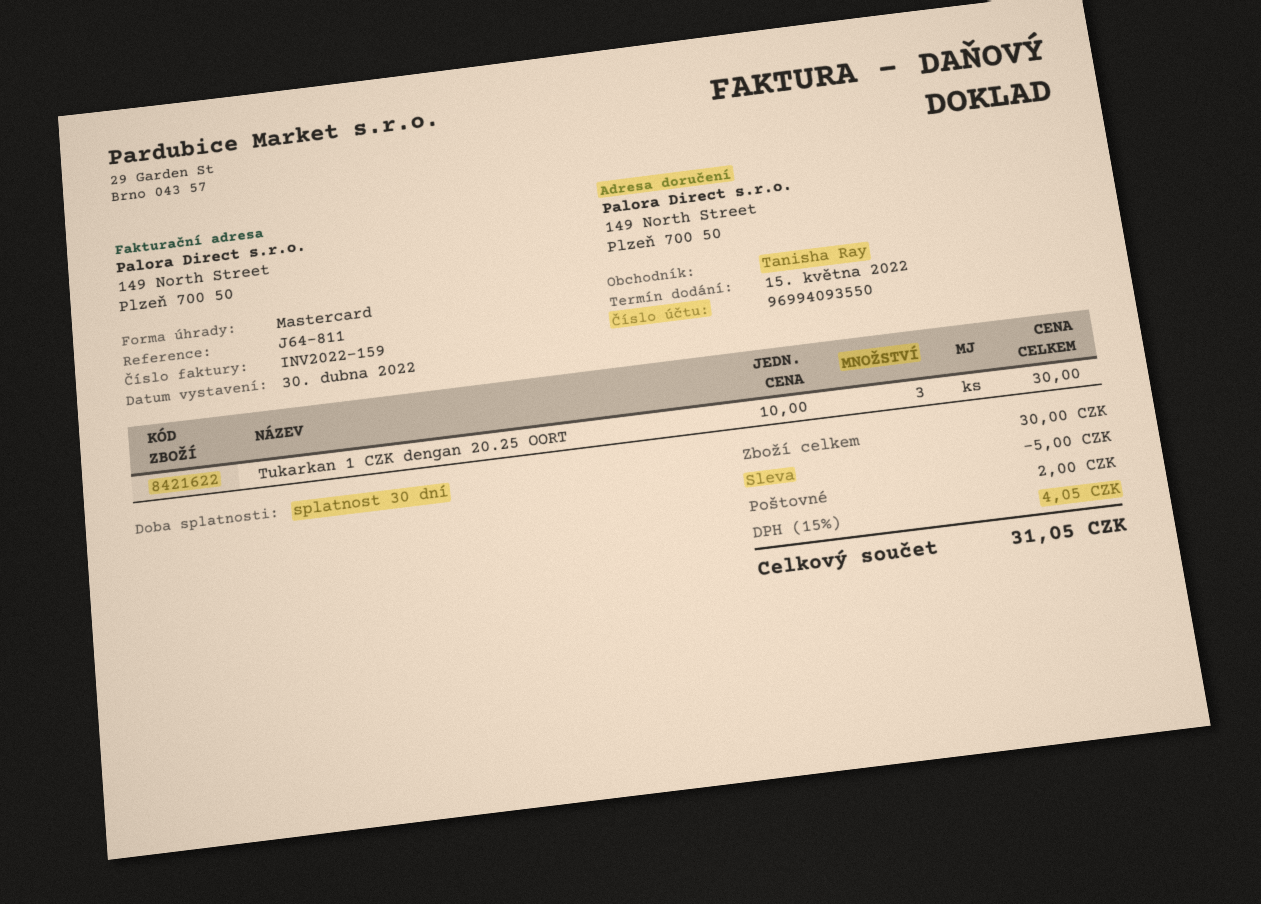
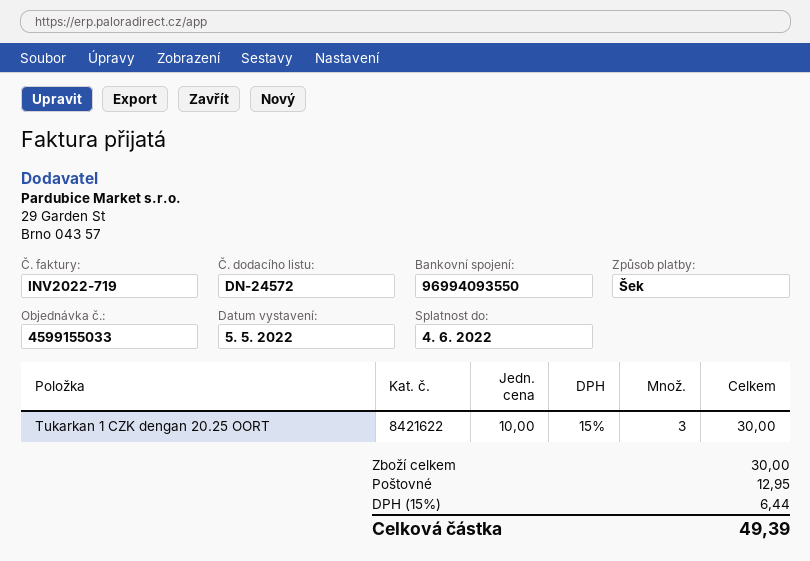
invoice number: INV2022-159 -> INV2022-719
invoice date: 2022-04-30 -> 2022-05-05
payment method: Mastercard -> cheque
discount: 5.00 -> none
shipping: 2.00 -> 12.95
tax: 15% = 4.05 -> 15% = 6.44
total: 31.05 -> 49.39

